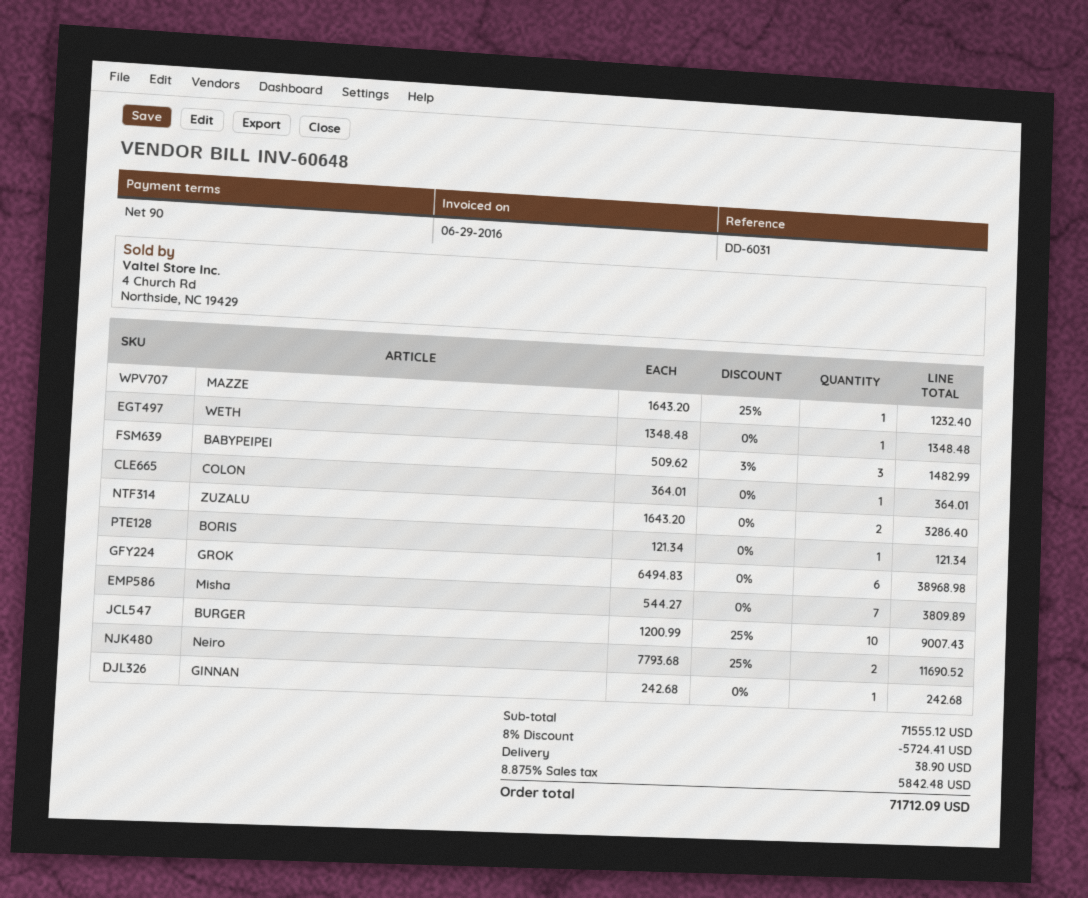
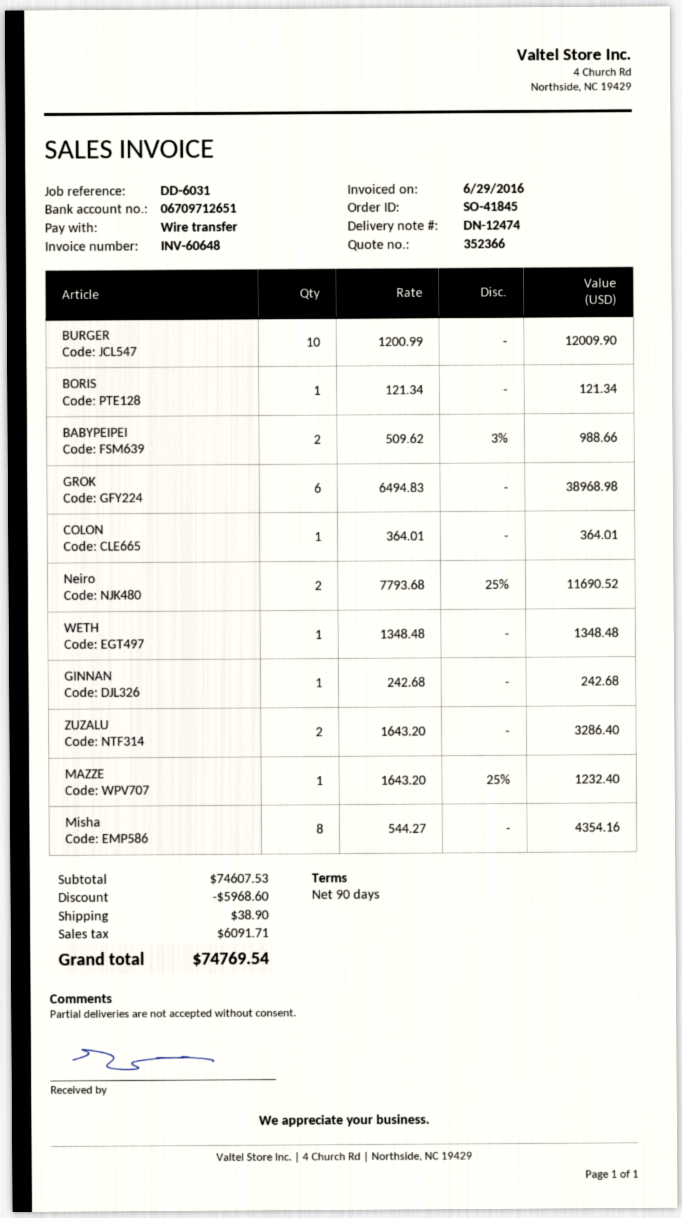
BABYPEIPEI: 3 x 509.62 - 3% = 1482.99 -> 2 x 509.62 - 3% = 988.66
Misha: 7 x 544.27 = 3809.89 -> 8 x 544.27 = 4354.16
BURGER: 10 x 1200.99 - 25% = 9007.43 -> 10 x 1200.99 = 12009.90
subtotal: 71555.12 -> 74607.53
discount: 5724.41 -> 5968.60
tax: 5842.48 -> 6091.71
total: 71712.09 -> 74769.54

